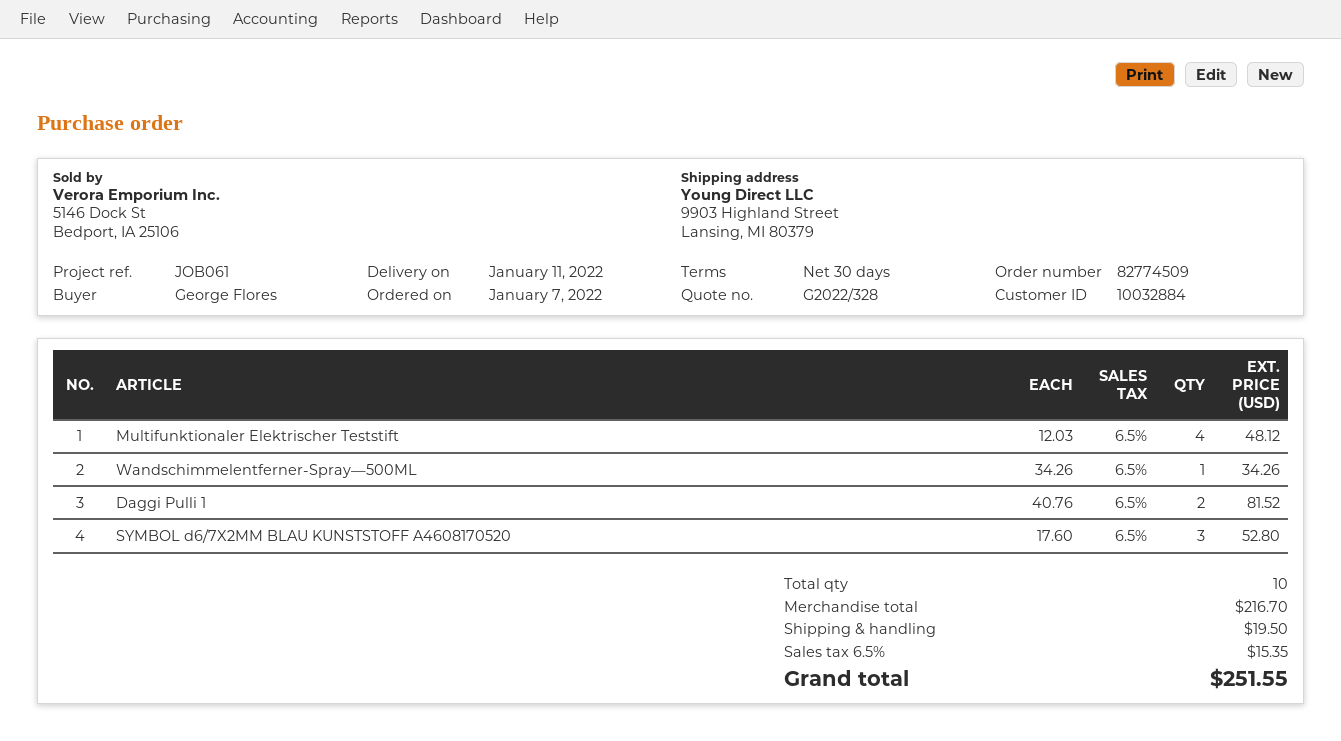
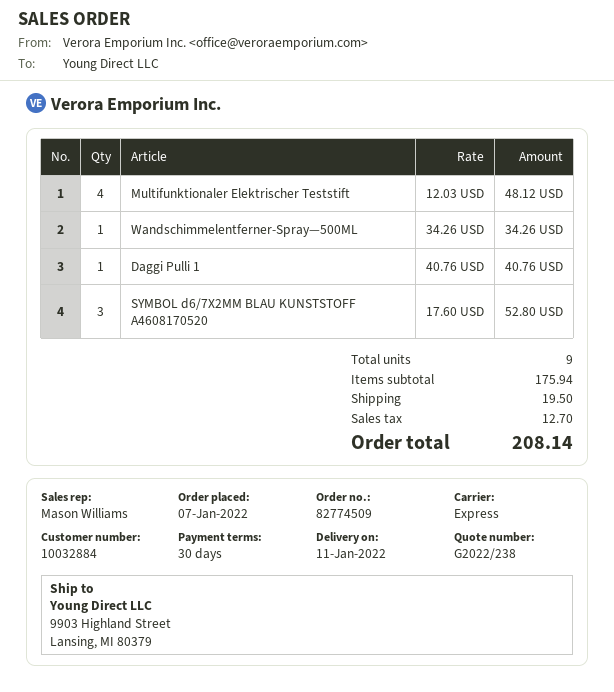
quote number: G2022/328 -> G2022/238
Daggi Pulli 1: 2 x 40.76 = 81.52 -> 1 x 40.76 = 40.76
total quantity: 10 -> 9
subtotal: 216.70 -> 175.94
tax: 15.35 -> 12.70
total: 251.55 -> 208.14

